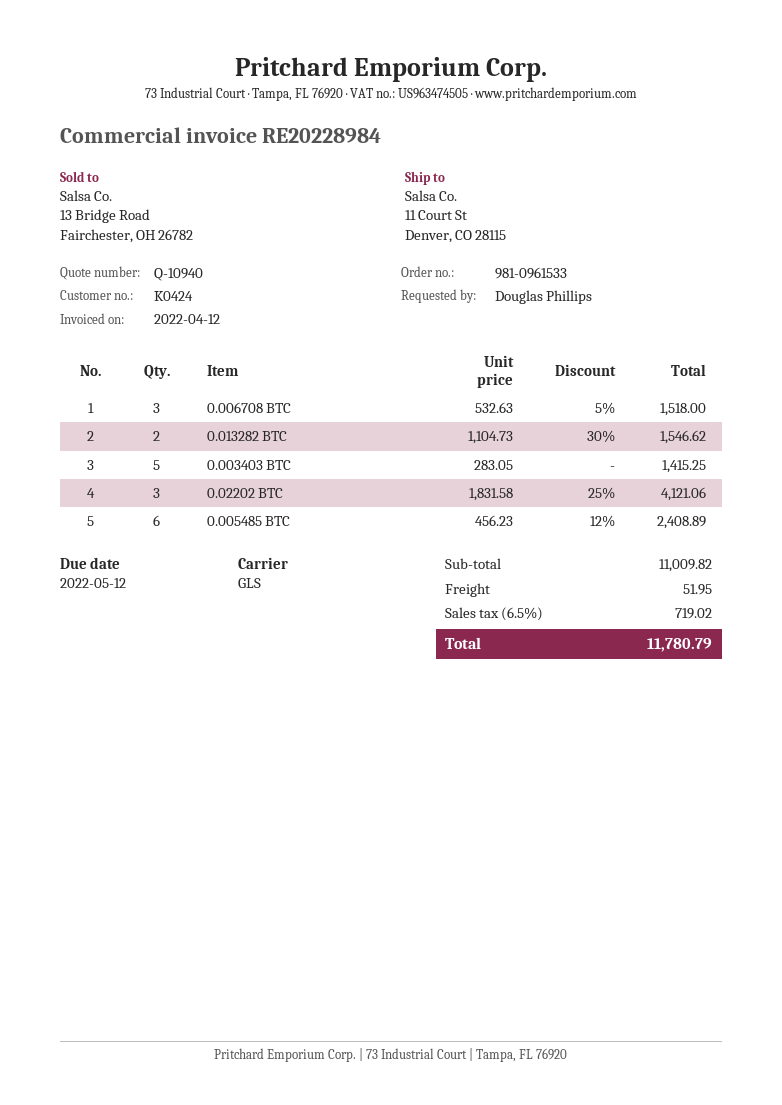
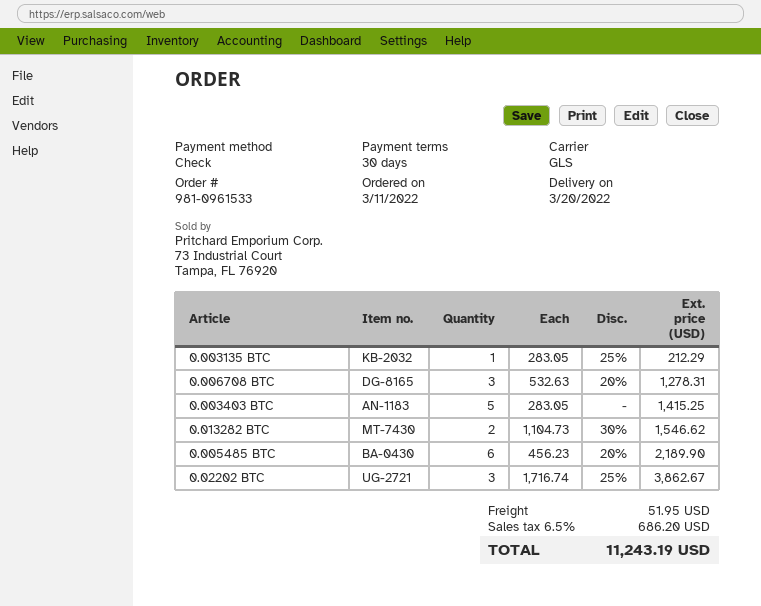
0.006708 BTC: 3 x 532.63 - 5% = 1518.00 -> 3 x 532.63 - 20% = 1278.31
0.02202 BTC: 3 x 1831.58 - 25% = 4121.06 -> 3 x 1716.74 - 25% = 3862.67
0.005485 BTC: 6 x 456.23 - 12% = 2408.89 -> 6 x 456.23 - 20% = 2189.90
0.003135 BTC: none -> 1 x 283.05 - 25% = 212.29
tax: 6.5% = 719.02 -> 6.5% = 686.20
total: 11780.79 -> 11243.19

